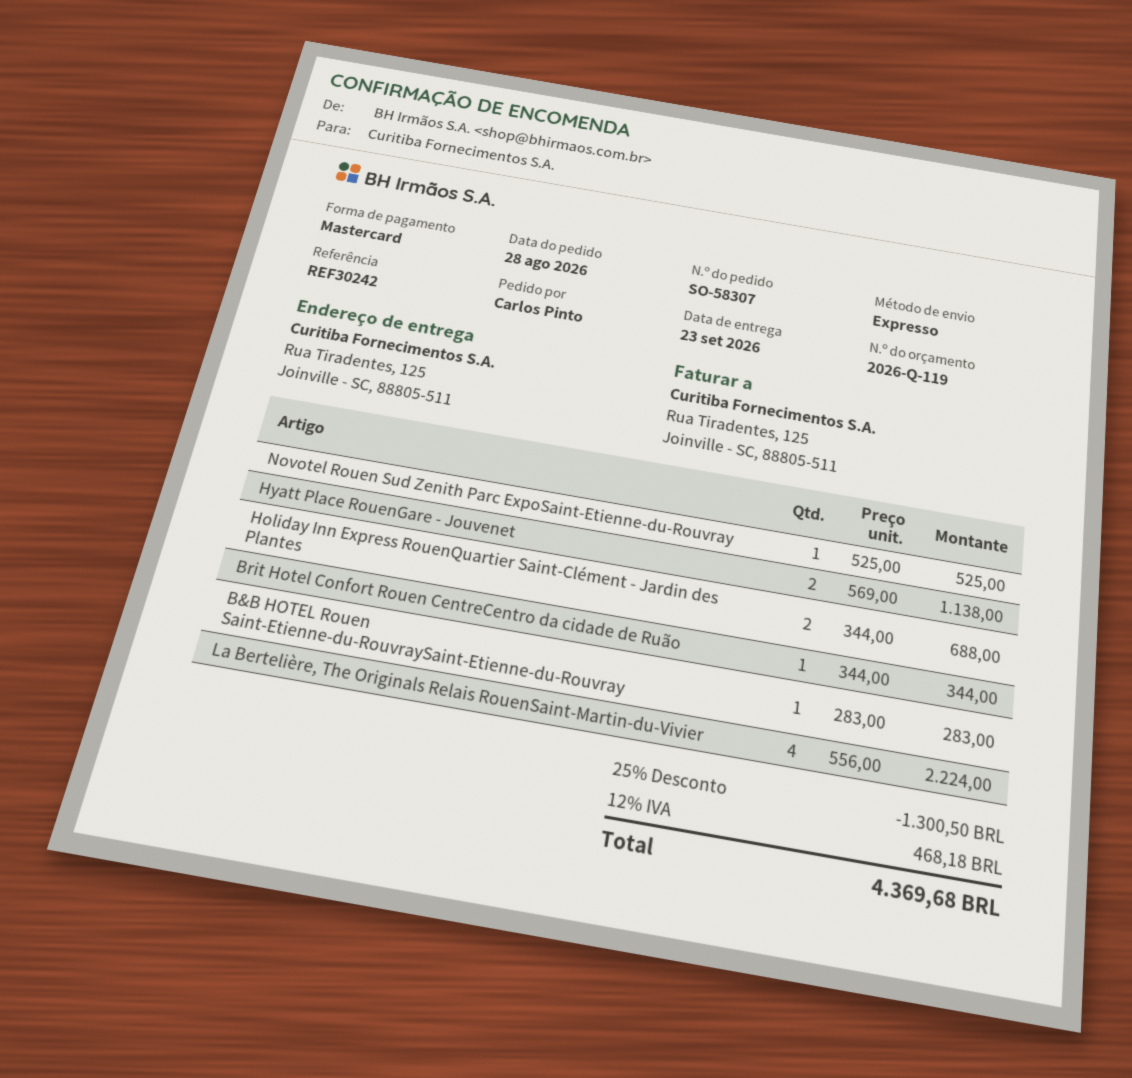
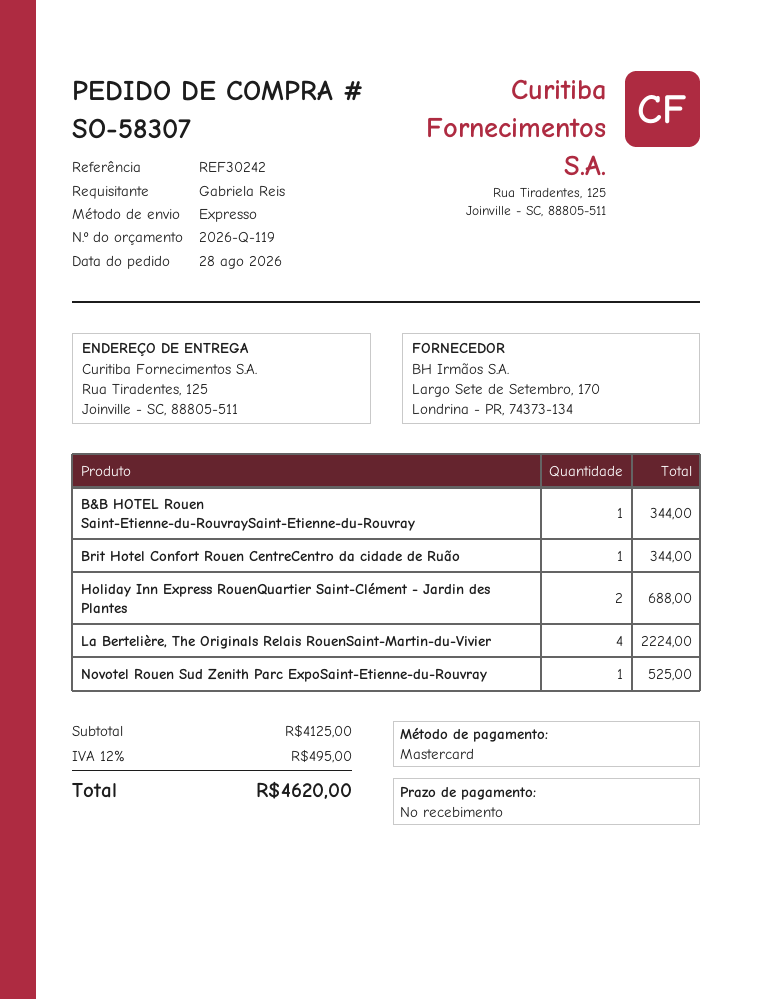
ordered by: Carlos Pinto -> Gabriela Reis
Hyatt Place RouenGare - Jouvenet: 2 for 1138.00 -> none
B&B HOTEL Rouen Saint-Etienne-du-RouvraySaint-Etienne-du-Rouvray: 1 for 283.00 -> 1 for 344.00
discount: 25% = 1300.50 -> none
tax: 12% = 468.18 -> 12% = 495.00
total: 4369.68 -> 4620.00

